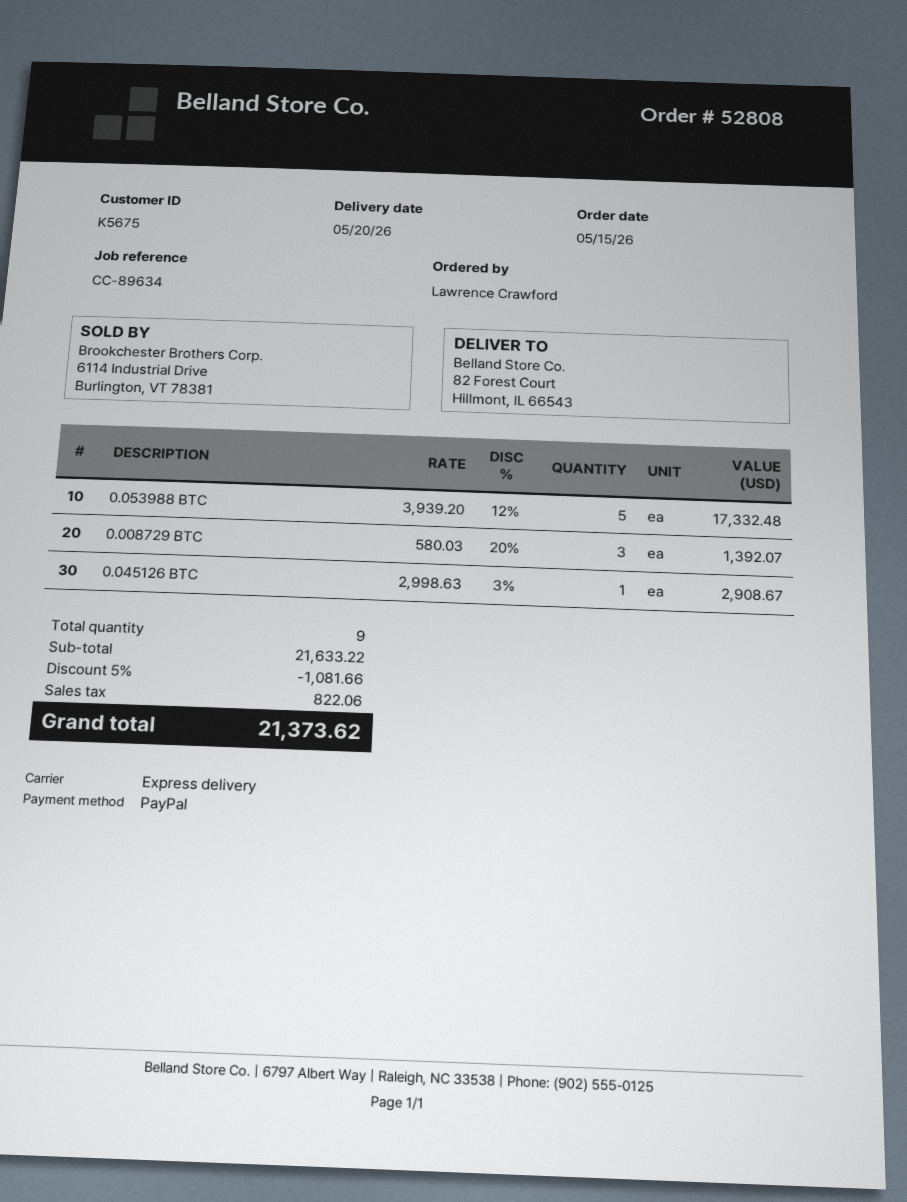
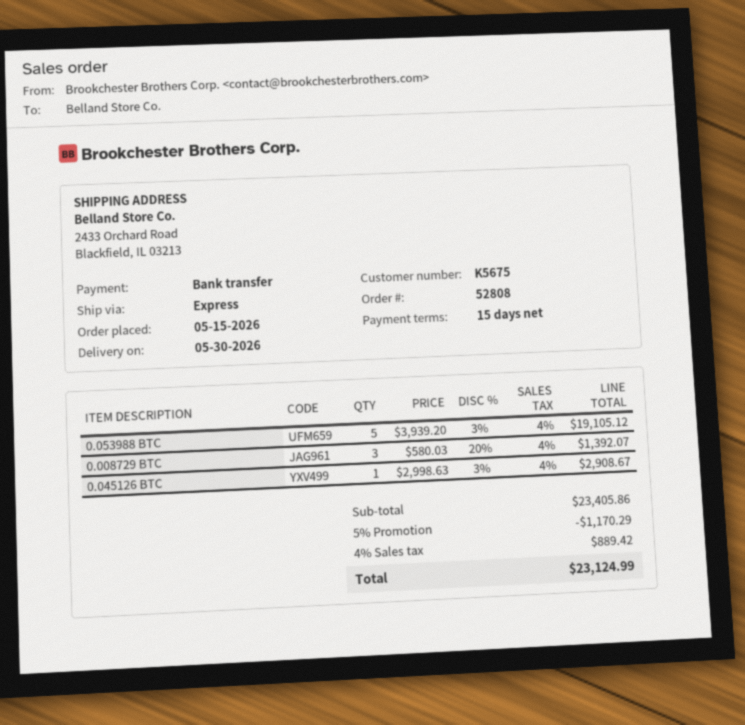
delivery date: 2026-05-20 -> 2026-05-30
payment method: PayPal -> bank transfer
ship to: 82 Forest Court, Hillmont, IL 66543 -> 2433 Orchard Road, Blackfield, IL 03213
0.053988 BTC: 5 x 3939.20 - 12% = 17332.48 -> 5 x 3939.20 - 3% = 19105.12
subtotal: 21633.22 -> 23405.86
discount: 5% = 1081.66 -> 5% = 1170.29
tax: 822.06 -> 889.42
total: 21373.62 -> 23124.99

